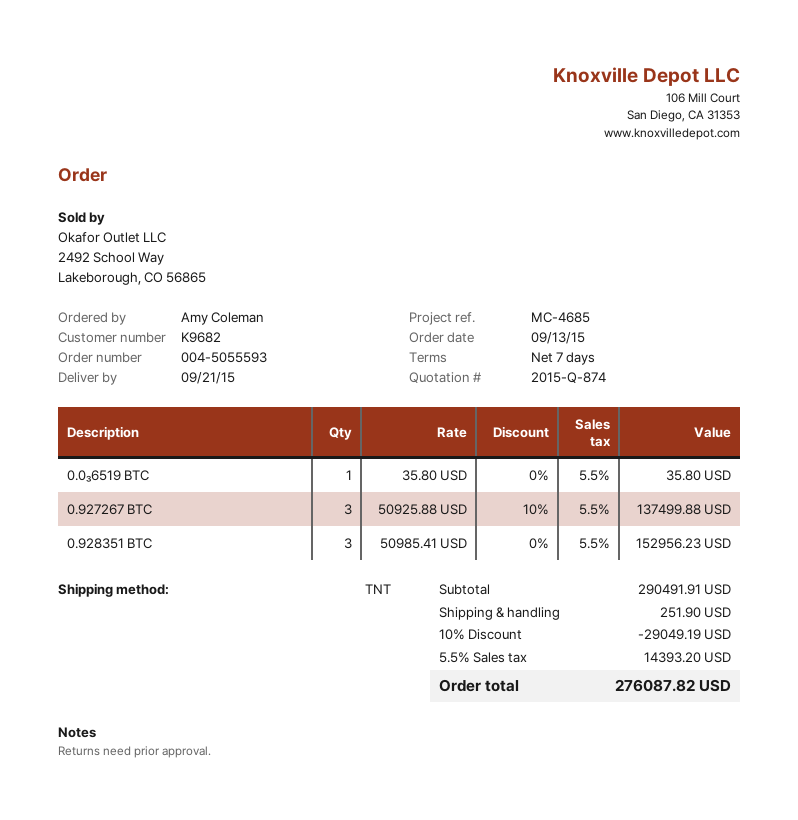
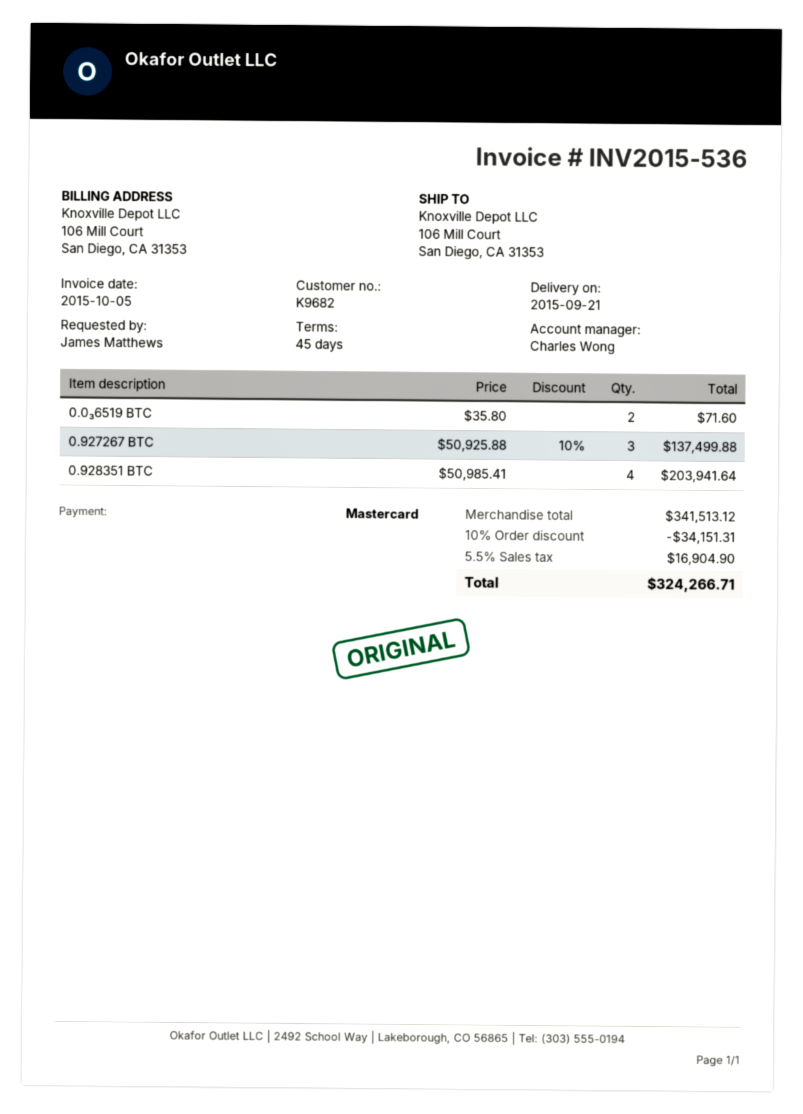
payment terms: 7 days -> 45 days
ordered by: Amy Coleman -> James Matthews
0.0₃6519 BTC: 1 x 35.80 = 35.80 -> 2 x 35.80 = 71.60
0.928351 BTC: 3 x 50985.41 = 152956.23 -> 4 x 50985.41 = 203941.64
subtotal: 290491.91 -> 341513.12
discount: 10% = 29049.19 -> 10% = 34151.31
shipping: 251.90 -> none
tax: 5.5% = 14393.20 -> 5.5% = 16904.90
total: 276087.82 -> 324266.71

